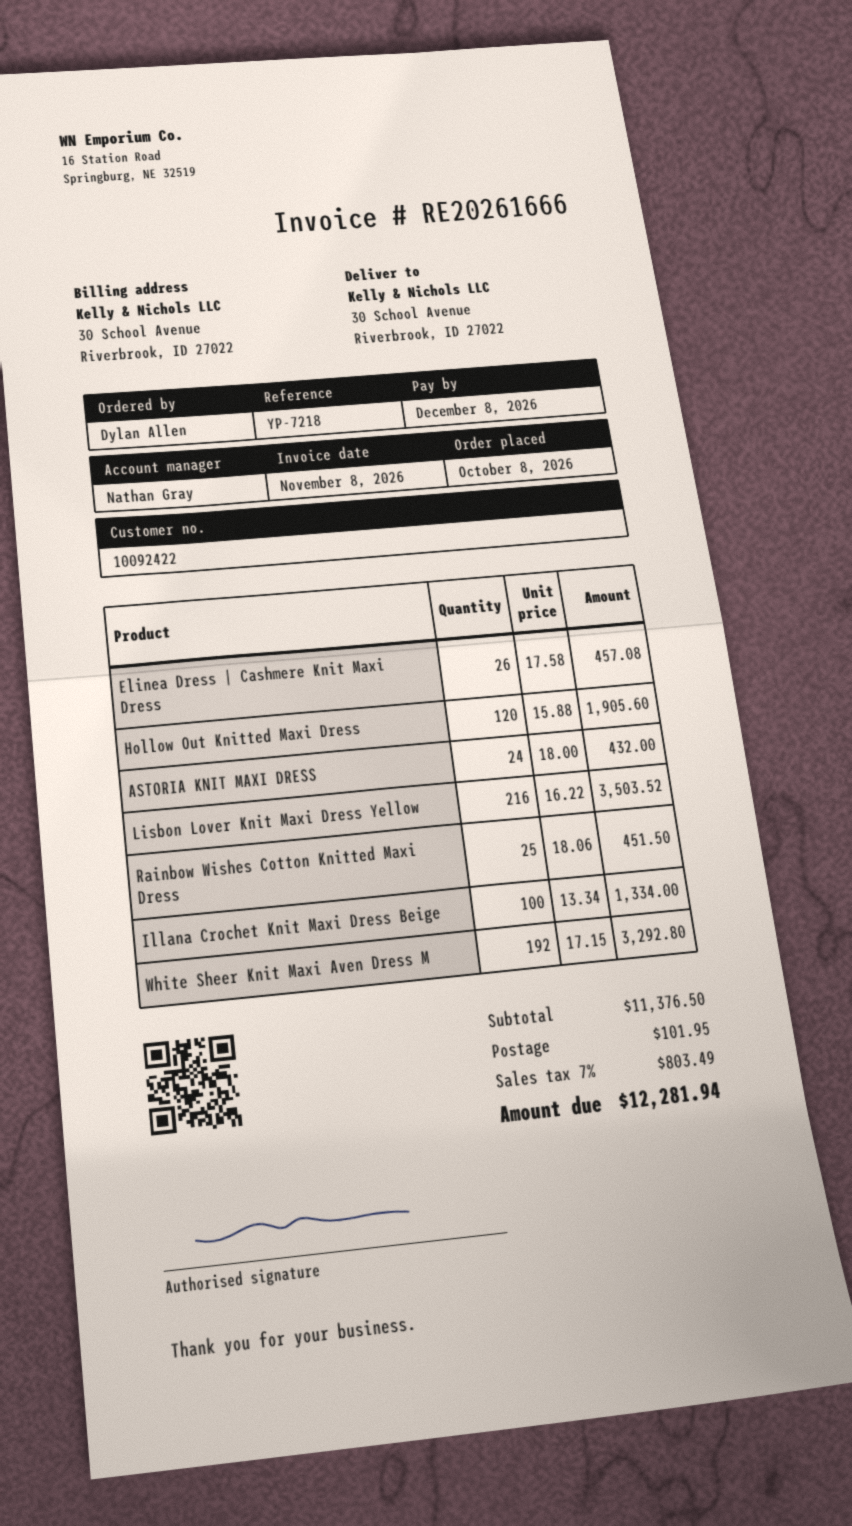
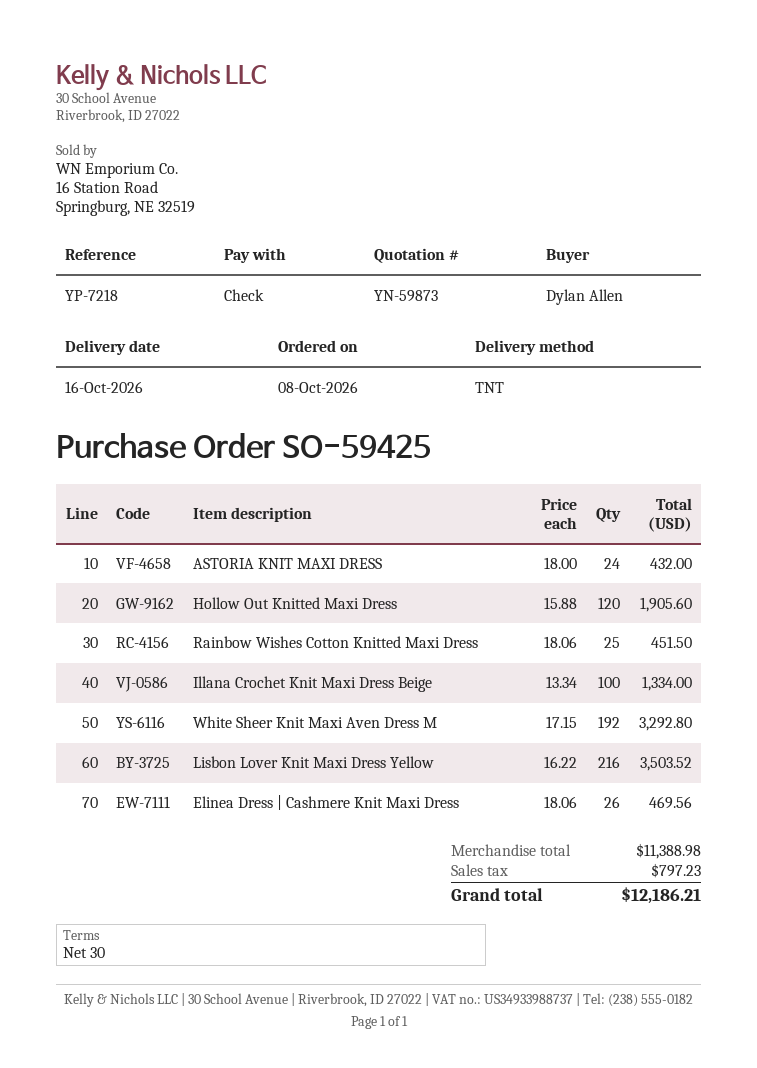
Elinea Dress | Cashmere Knit Maxi Dress: 26 x 17.58 = 457.08 -> 26 x 18.06 = 469.56
subtotal: 11376.50 -> 11388.98
shipping: 101.95 -> none
tax: 803.49 -> 797.23
total: 12281.94 -> 12186.21

